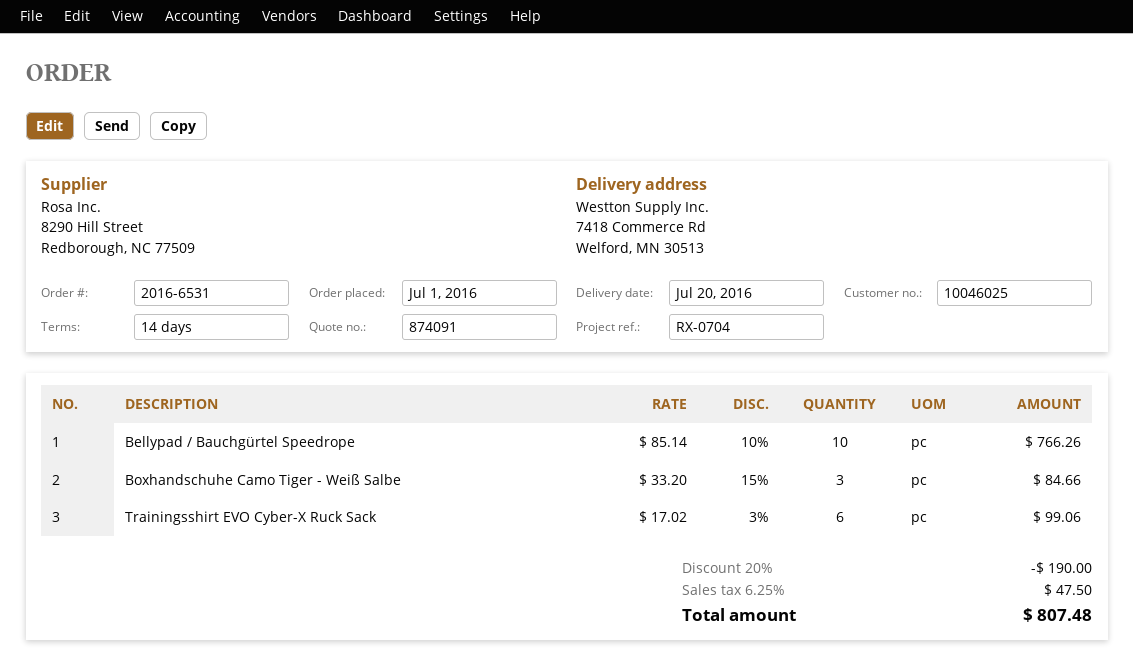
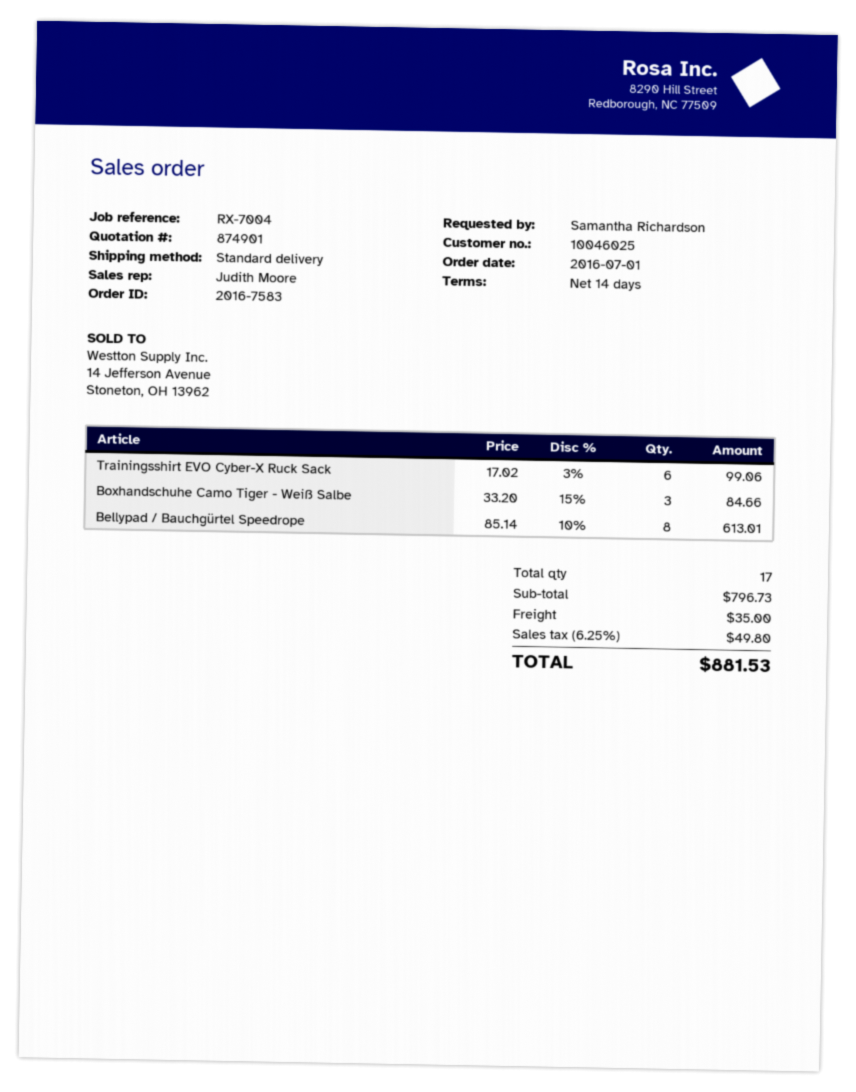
quote number: 874091 -> 874901
order number: 2016-6531 -> 2016-7583
reference: RX-0704 -> RX-7004
Bellypad / Bauchgürtel Speedrope: 10 x 85.14 - 10% = 766.26 -> 8 x 85.14 - 10% = 613.01
discount: 20% = 190.00 -> none
shipping: none -> 35.00
tax: 6.25% = 47.50 -> 6.25% = 49.80
total: 807.48 -> 881.53

